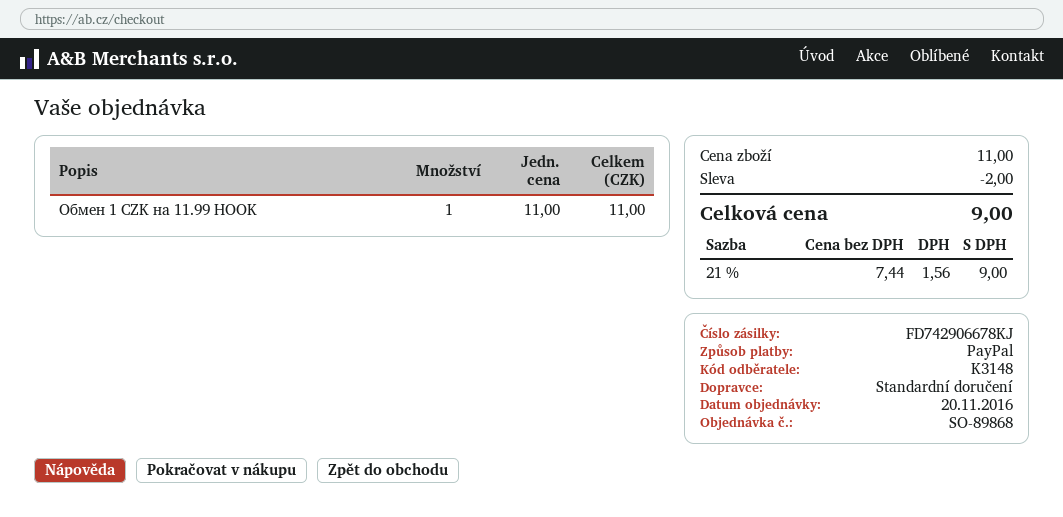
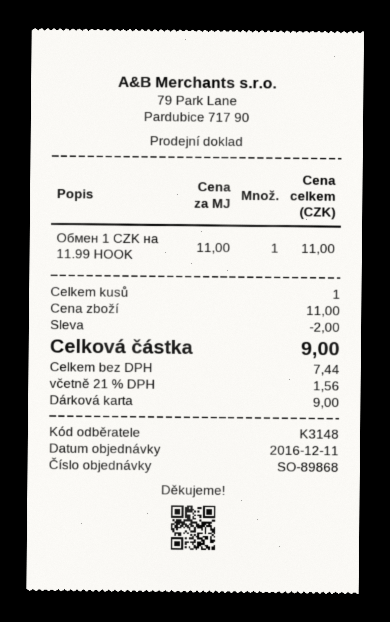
order date: 2016-11-20 -> 2016-12-11
payment method: PayPal -> gift card

